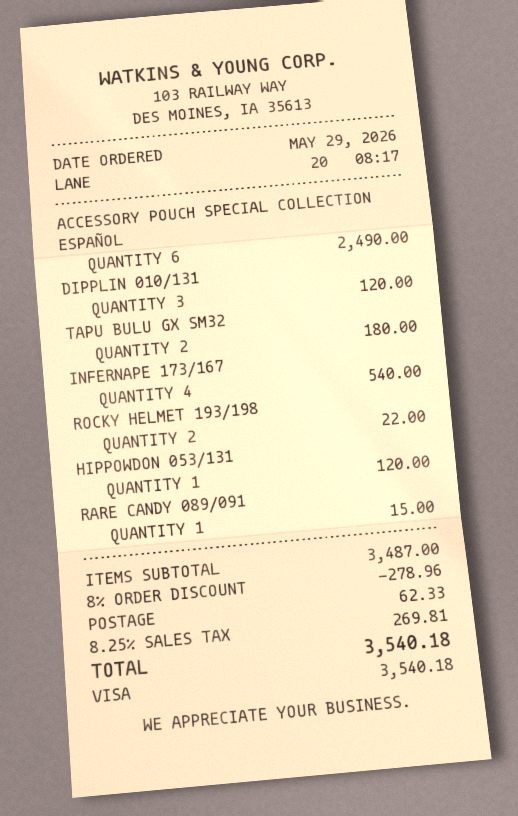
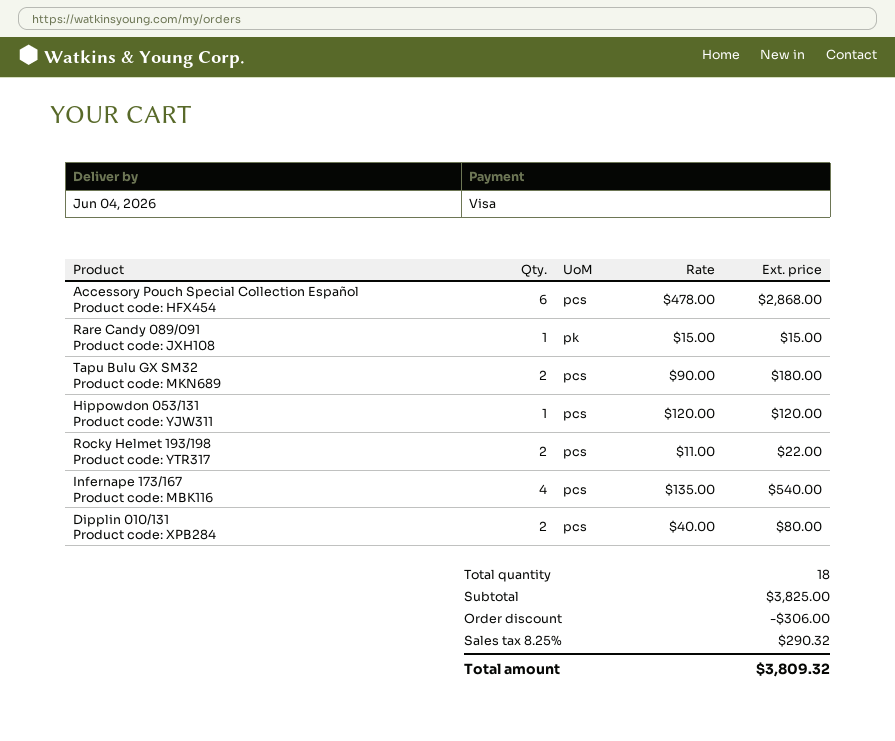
ACCESSORY POUCH SPECIAL COLLECTION ESPAÑOL: 6 for 2490.00 -> 6 for 2868.00
DIPPLIN 010/131: 3 for 120.00 -> 2 for 80.00
subtotal: 3487.00 -> 3825.00
discount: 278.96 -> 306.00
shipping: 62.33 -> none
tax: 8.25% = 269.81 -> 8.25% = 290.32
total: 3540.18 -> 3809.32

